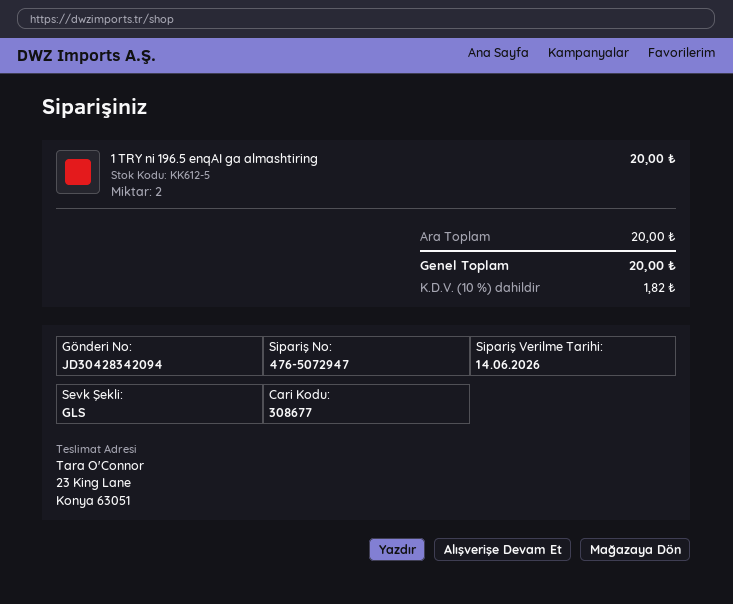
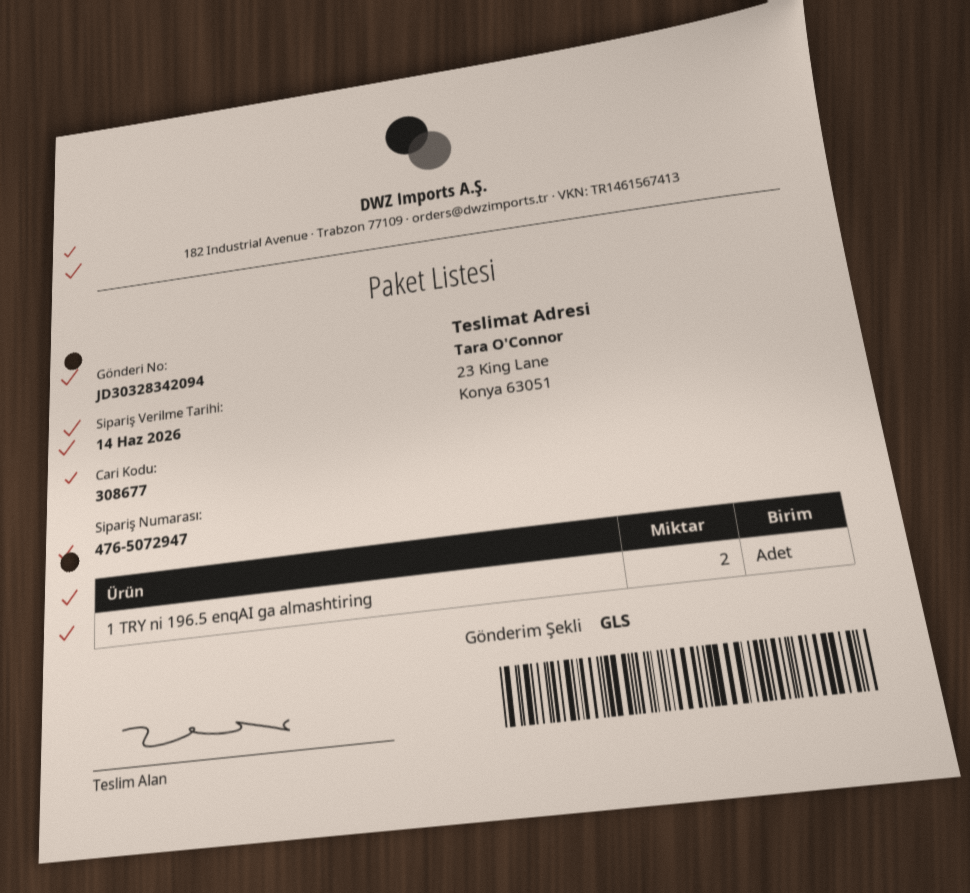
tracking number: JD30428342094 -> JD30328342094

